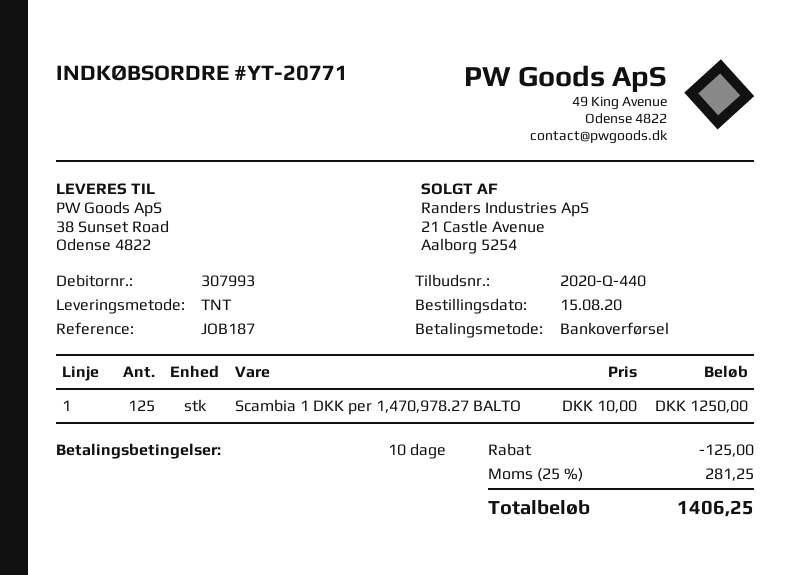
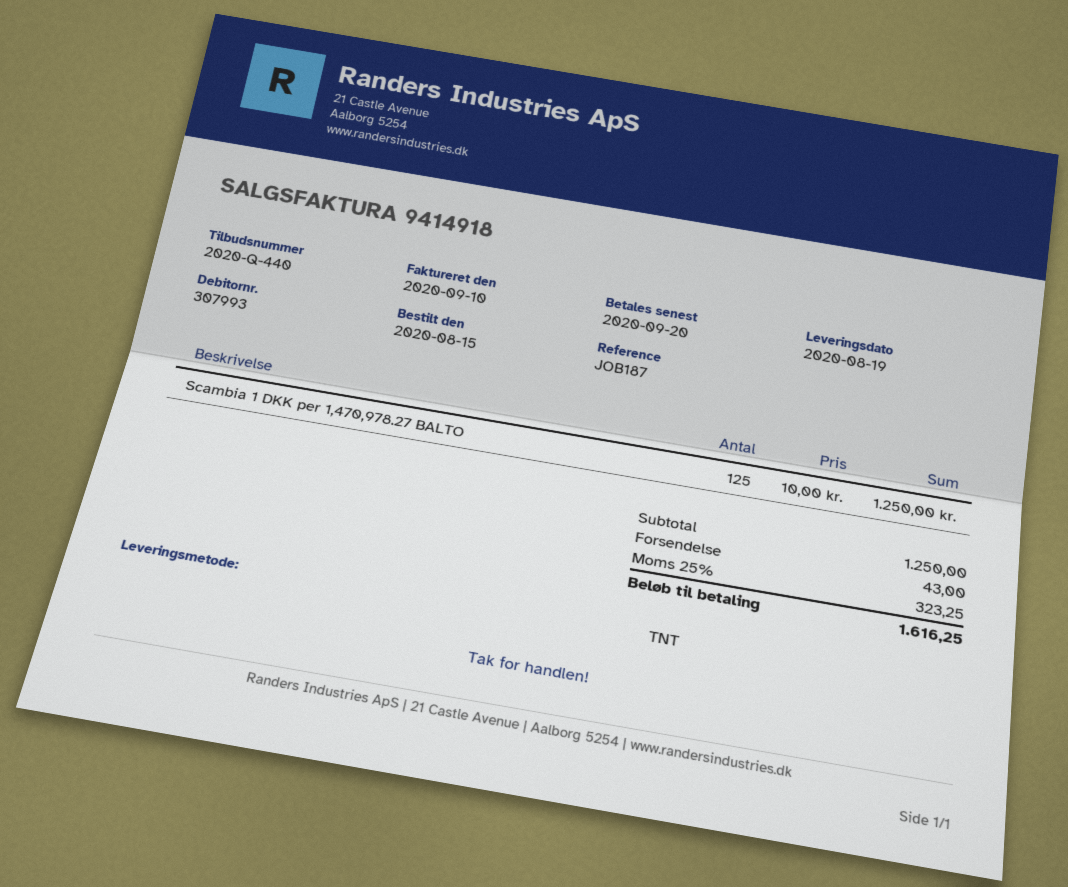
discount: 125.00 -> none
shipping: none -> 43.00
tax: 25% = 281.25 -> 25% = 323.25
total: 1406.25 -> 1616.25

